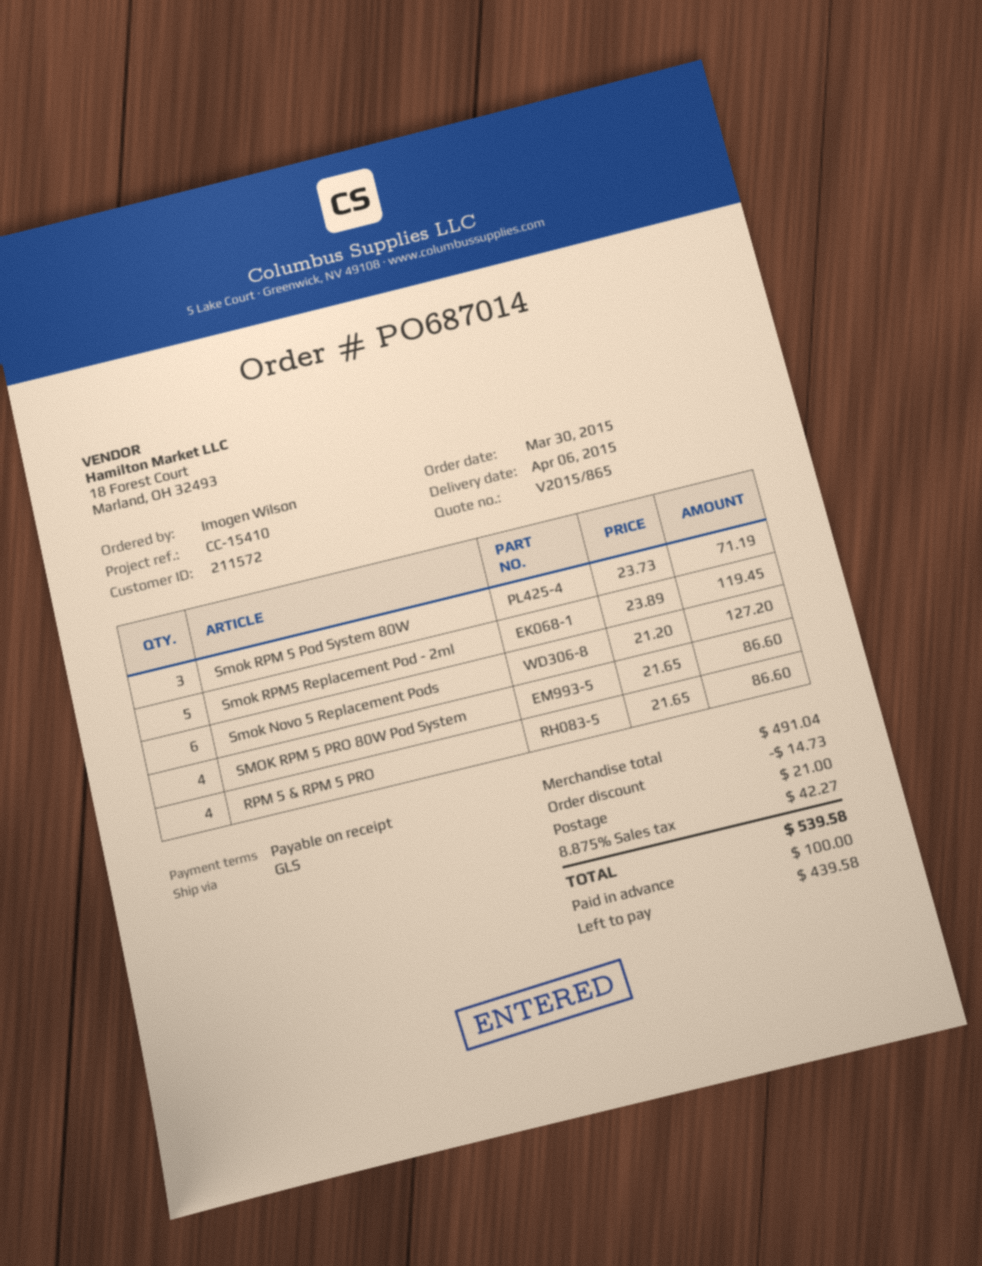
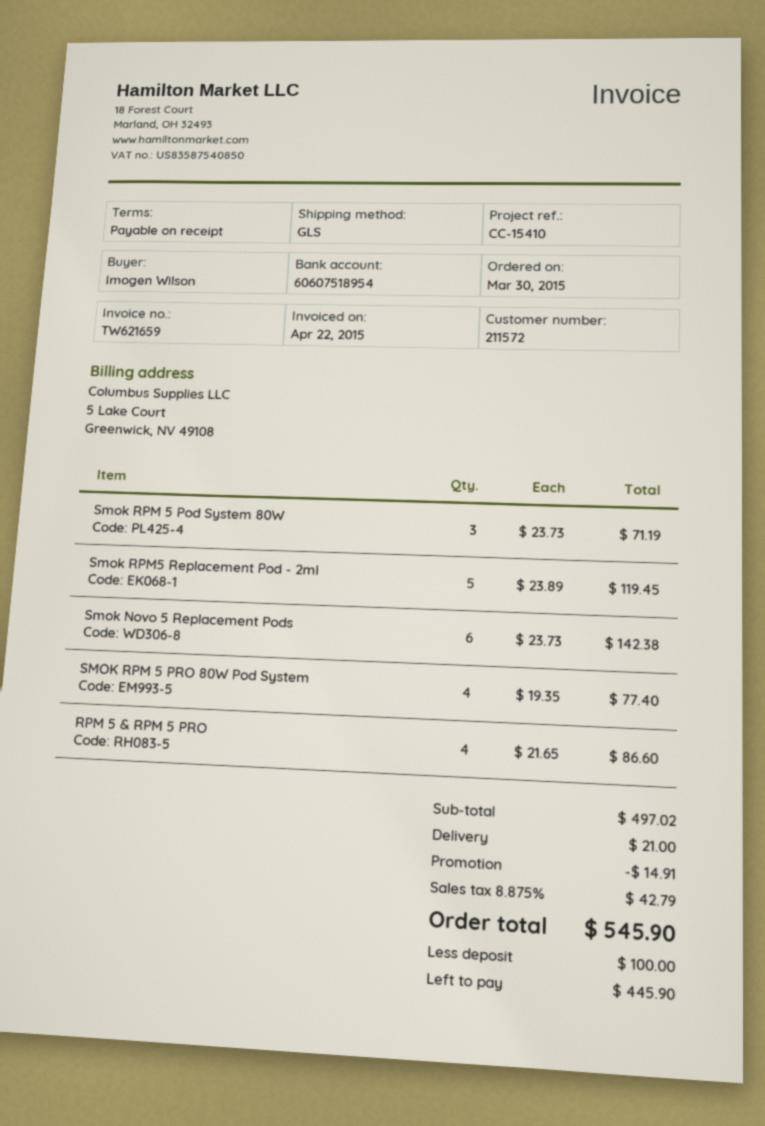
Smok Novo 5 Replacement Pods: 6 x 21.20 = 127.20 -> 6 x 23.73 = 142.38
SMOK RPM 5 PRO 80W Pod System: 4 x 21.65 = 86.60 -> 4 x 19.35 = 77.40
subtotal: 491.04 -> 497.02
discount: 14.73 -> 14.91
tax: 8.875% = 42.27 -> 8.875% = 42.79
total: 539.58 -> 545.90
balance: 439.58 -> 445.90

